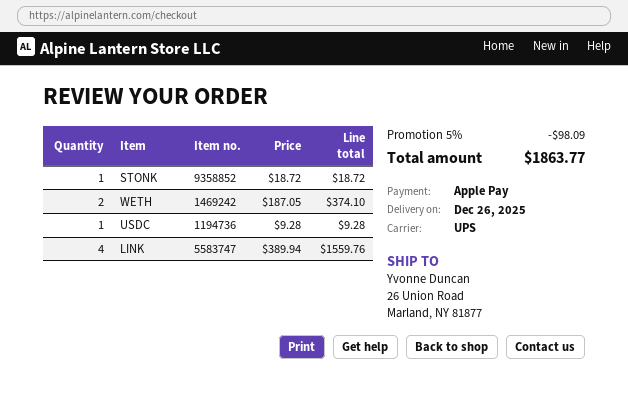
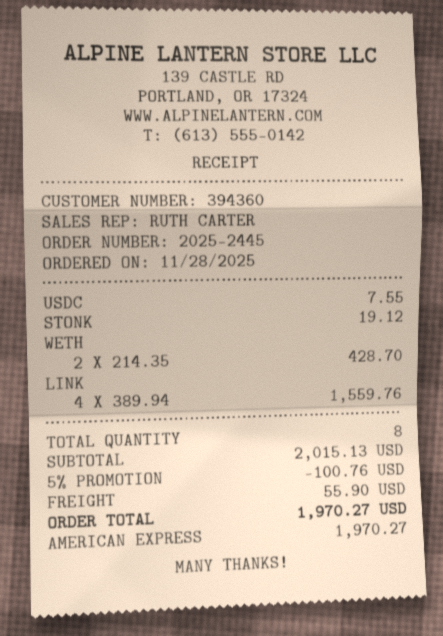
payment method: Apple Pay -> American Express
STONK: 1 x 18.72 = 18.72 -> 1 x 19.12 = 19.12
WETH: 2 x 187.05 = 374.10 -> 2 x 214.35 = 428.70
USDC: 1 x 9.28 = 9.28 -> 1 x 7.55 = 7.55
discount: 5% = 98.09 -> 5% = 100.76
shipping: none -> 55.90
total: 1863.77 -> 1970.27

